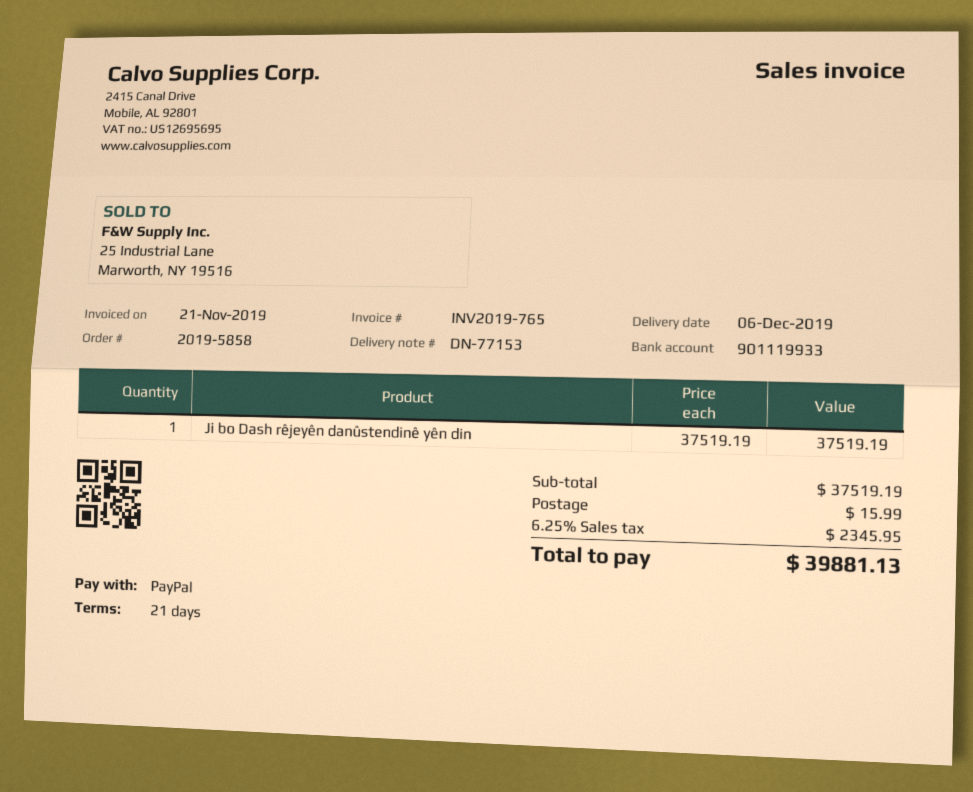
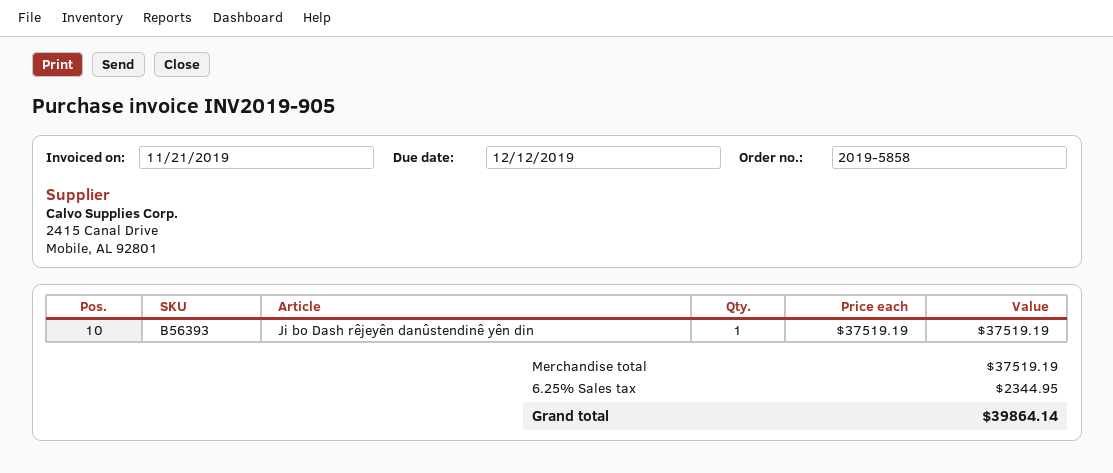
invoice number: INV2019-765 -> INV2019-905
shipping: 15.99 -> none
tax: 6.25% = 2345.95 -> 6.25% = 2344.95
total: 39881.13 -> 39864.14

